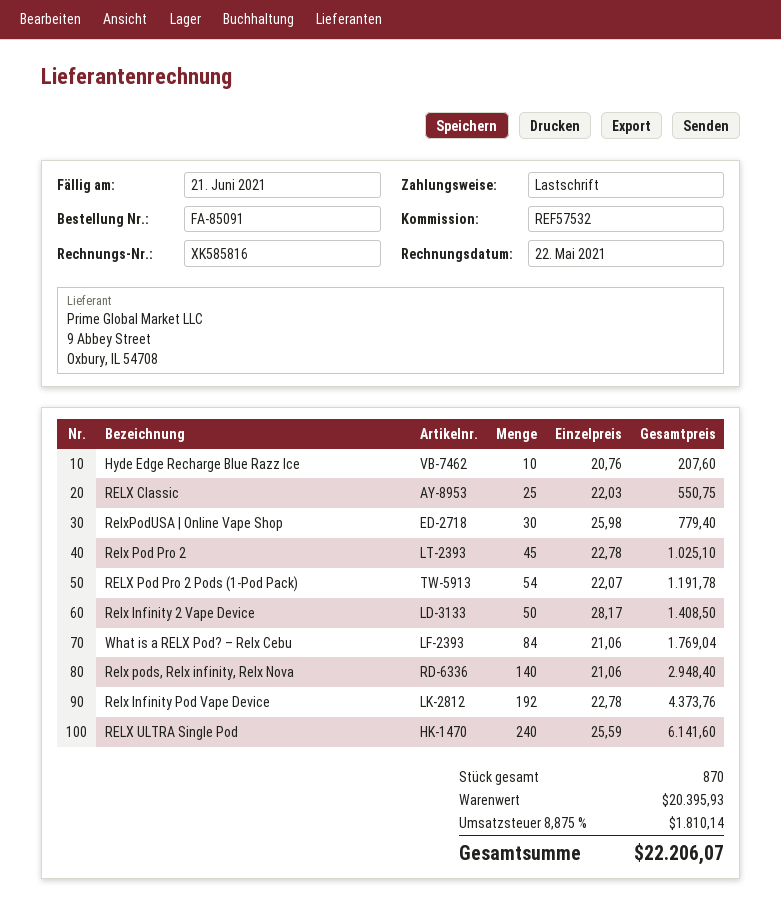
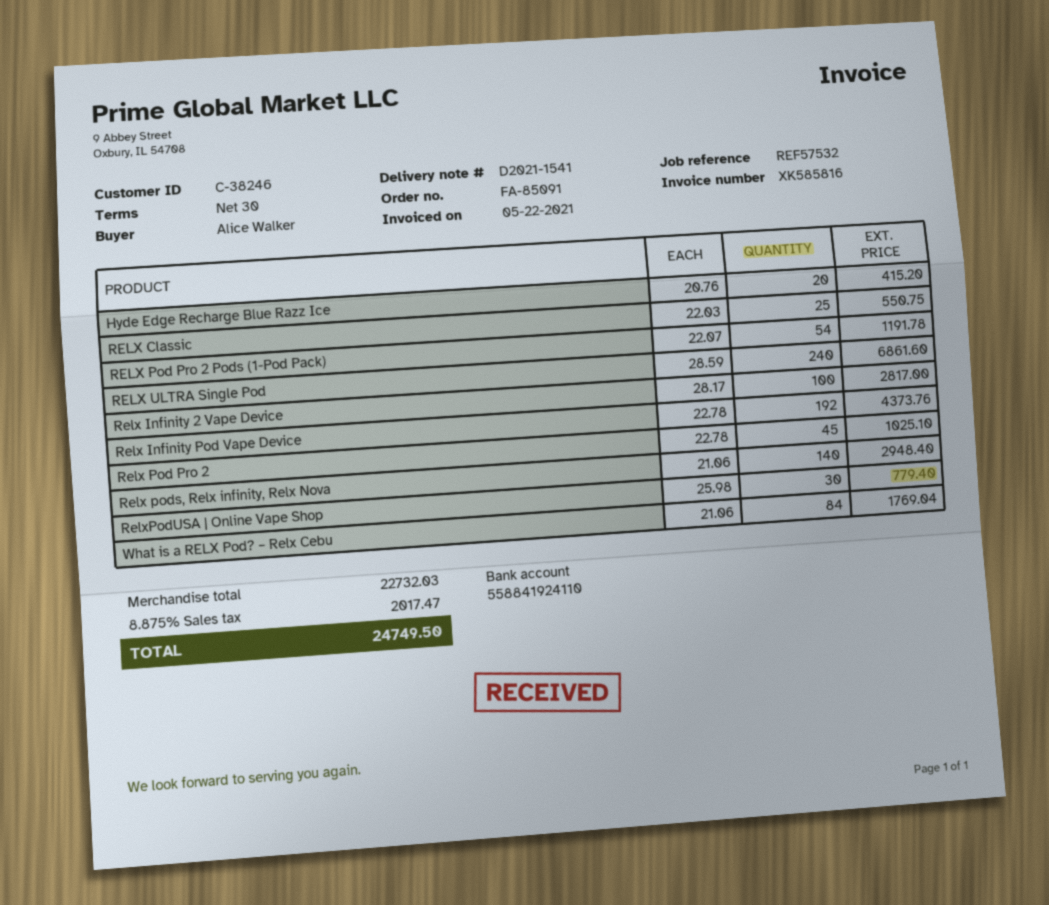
Hyde Edge Recharge Blue Razz Ice: 10 x 20.76 = 207.60 -> 20 x 20.76 = 415.20
Relx Infinity 2 Vape Device: 50 x 28.17 = 1408.50 -> 100 x 28.17 = 2817.00
RELX ULTRA Single Pod: 240 x 25.59 = 6141.60 -> 240 x 28.59 = 6861.60
subtotal: 20395.93 -> 22732.03
tax: 8.875% = 1810.14 -> 8.875% = 2017.47
total: 22206.07 -> 24749.50

